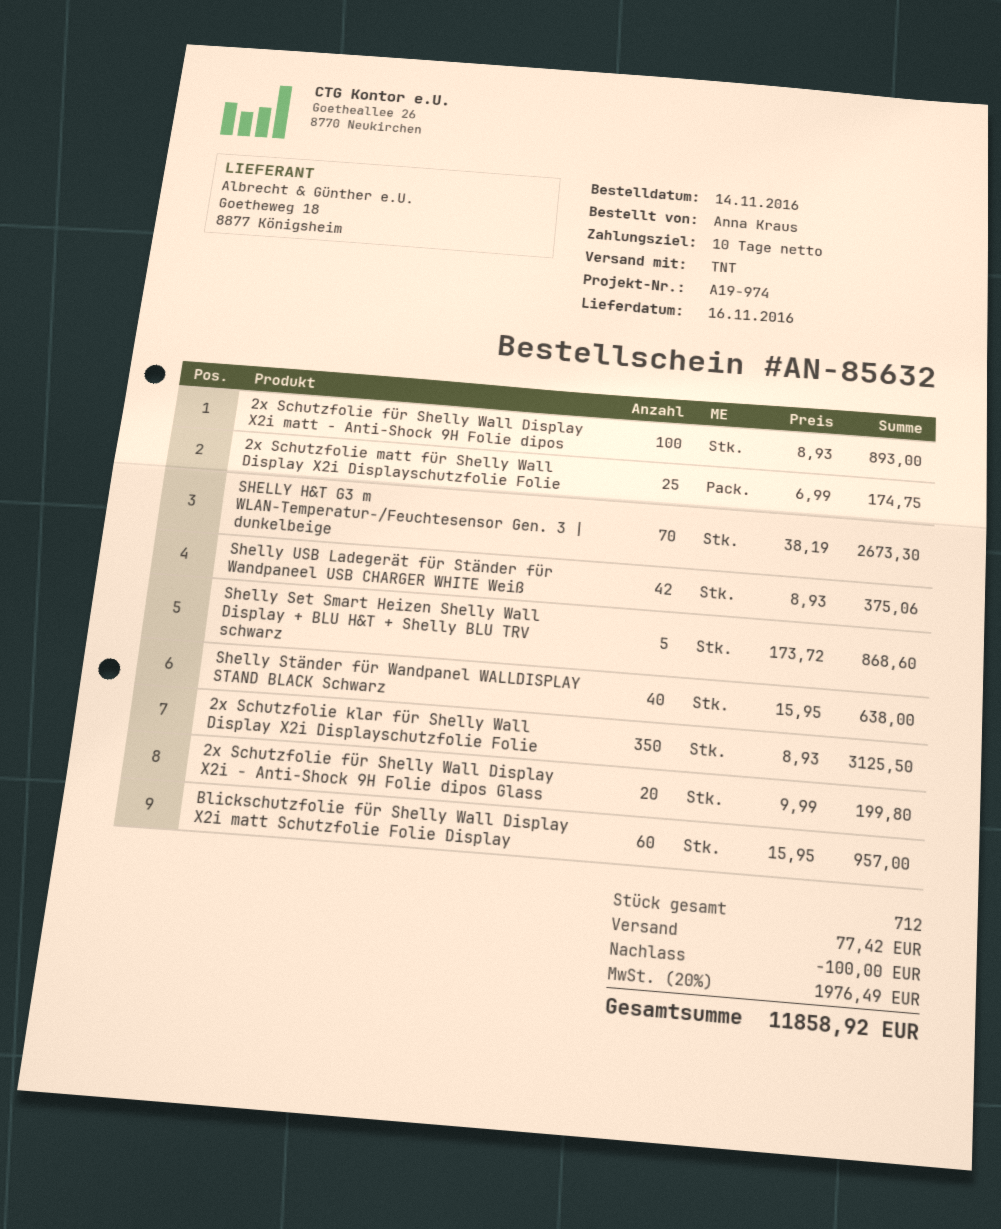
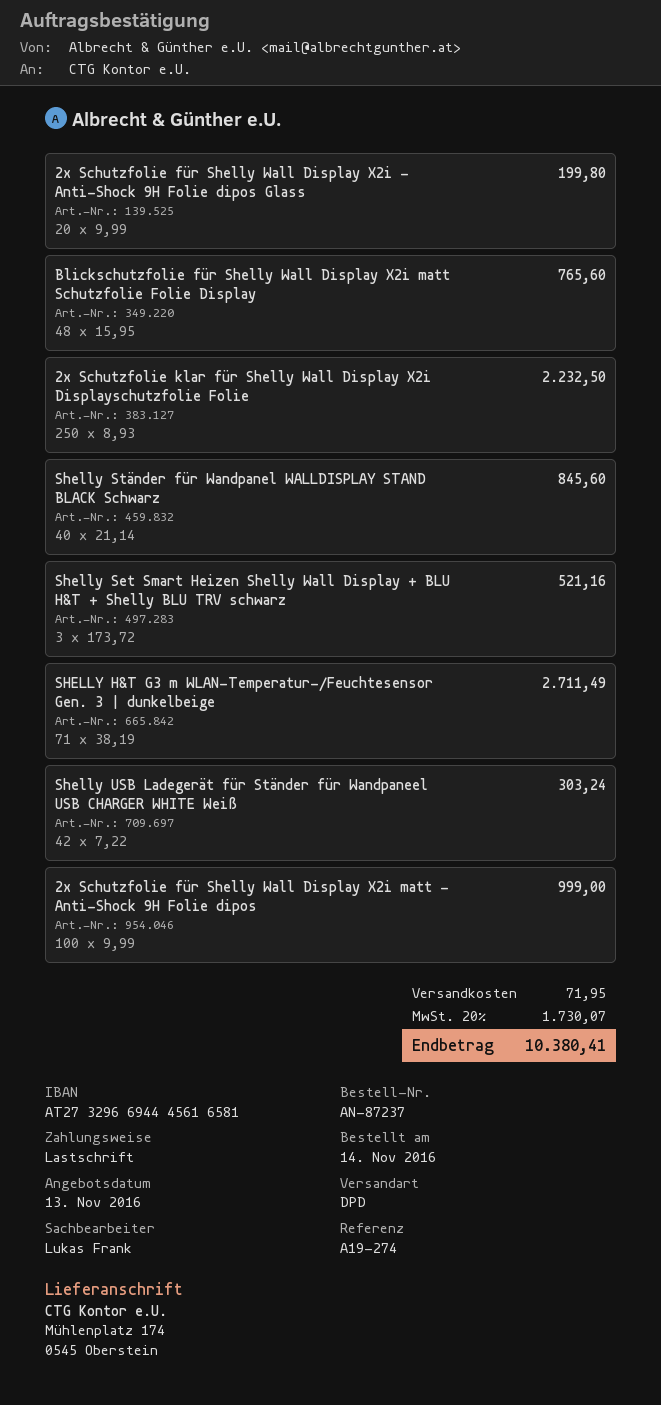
order number: AN-85632 -> AN-87237
reference: A19-974 -> A19-274
shipping method: TNT -> DPD
2x Schutzfolie für Shelly Wall Display X2i matt - Anti-Shock 9H Folie dipos: 100 x 8.93 = 893.00 -> 100 x 9.99 = 999.00
2x Schutzfolie matt für Shelly Wall Display X2i Displayschutzfolie Folie: 25 x 6.99 = 174.75 -> none
SHELLY H&T G3 m WLAN-Temperatur-/Feuchtesensor Gen. 3 | dunkelbeige: 70 x 38.19 = 2673.30 -> 71 x 38.19 = 2711.49
Shelly USB Ladegerät für Ständer für Wandpaneel USB CHARGER WHITE Weiß: 42 x 8.93 = 375.06 -> 42 x 7.22 = 303.24
Shelly Set Smart Heizen Shelly Wall Display + BLU H&T + Shelly BLU TRV schwarz: 5 x 173.72 = 868.60 -> 3 x 173.72 = 521.16
Shelly Ständer für Wandpanel WALLDISPLAY STAND BLACK Schwarz: 40 x 15.95 = 638.00 -> 40 x 21.14 = 845.60
2x Schutzfolie klar für Shelly Wall Display X2i Displayschutzfolie Folie: 350 x 8.93 = 3125.50 -> 250 x 8.93 = 2232.50
Blickschutzfolie für Shelly Wall Display X2i matt Schutzfolie Folie Display: 60 x 15.95 = 957.00 -> 48 x 15.95 = 765.60
discount: 100.00 -> none
shipping: 77.42 -> 71.95
tax: 20% = 1976.49 -> 20% = 1730.07
total: 11858.92 -> 10380.41

